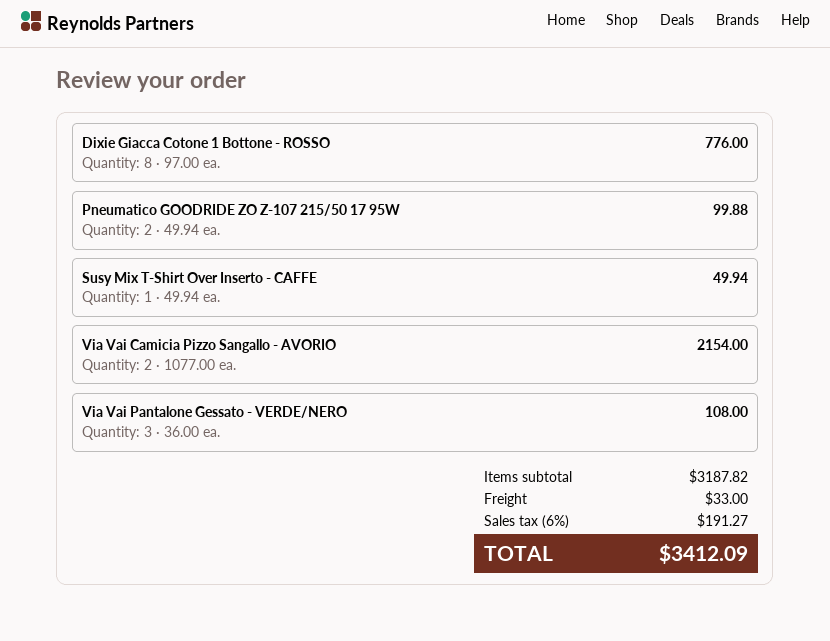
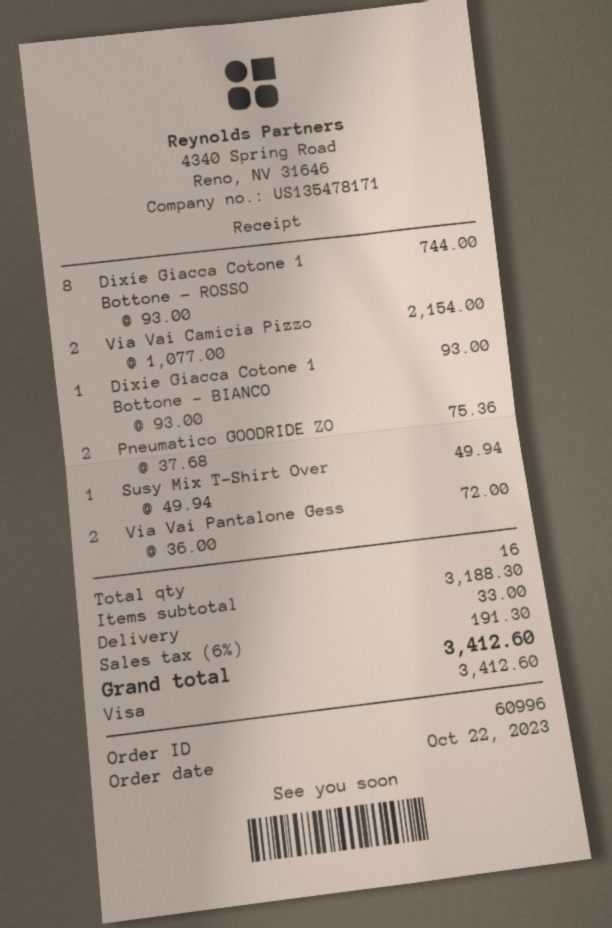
Dixie Giacca Cotone 1 Bottone - ROSSO: 8 x 97.00 = 776.00 -> 8 x 93.00 = 744.00
Pneumatico GOODRIDE ZO Z-107 215/50 17 95W: 2 x 49.94 = 99.88 -> 2 x 37.68 = 75.36
Via Vai Pantalone Gessato - VERDE/NERO: 3 x 36.00 = 108.00 -> 2 x 36.00 = 72.00
Dixie Giacca Cotone 1 Bottone - BIANCO: none -> 1 x 93.00 = 93.00
subtotal: 3187.82 -> 3188.30
tax: 6% = 191.27 -> 6% = 191.30
total: 3412.09 -> 3412.60

